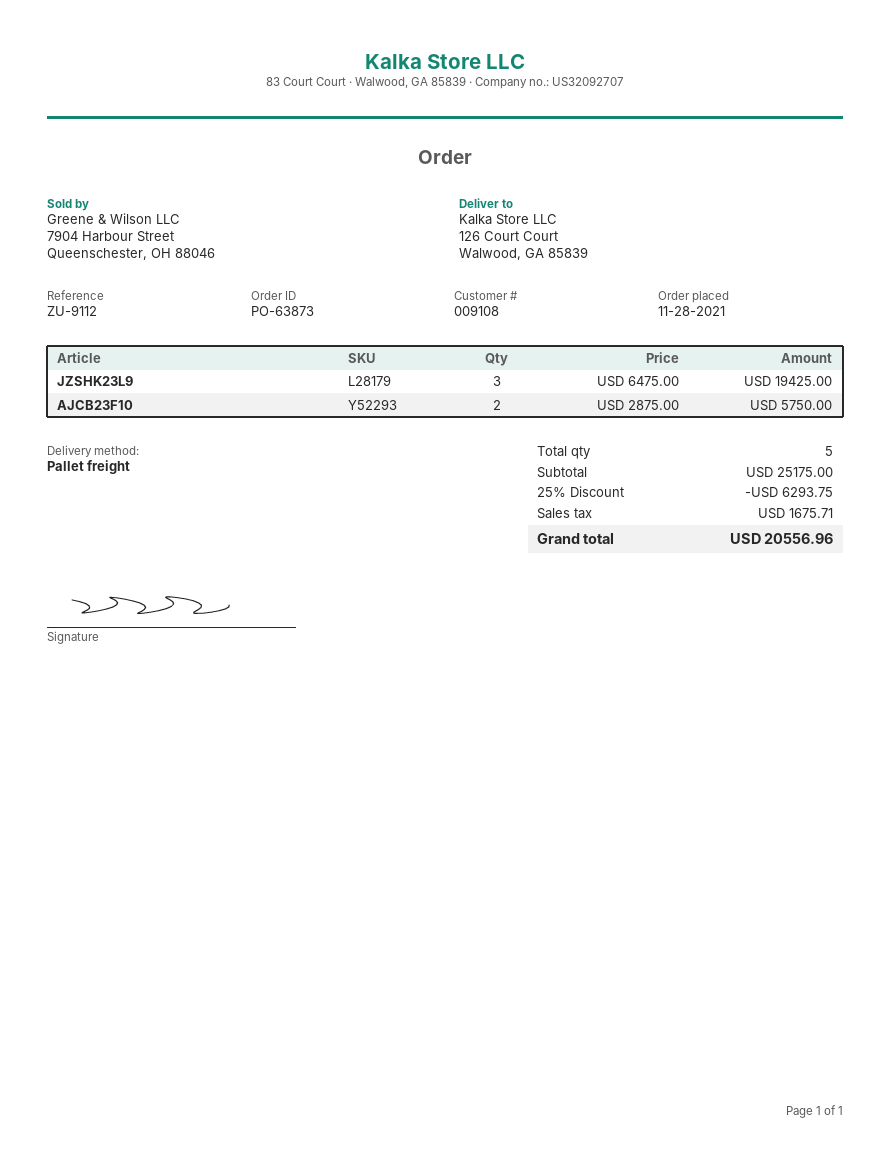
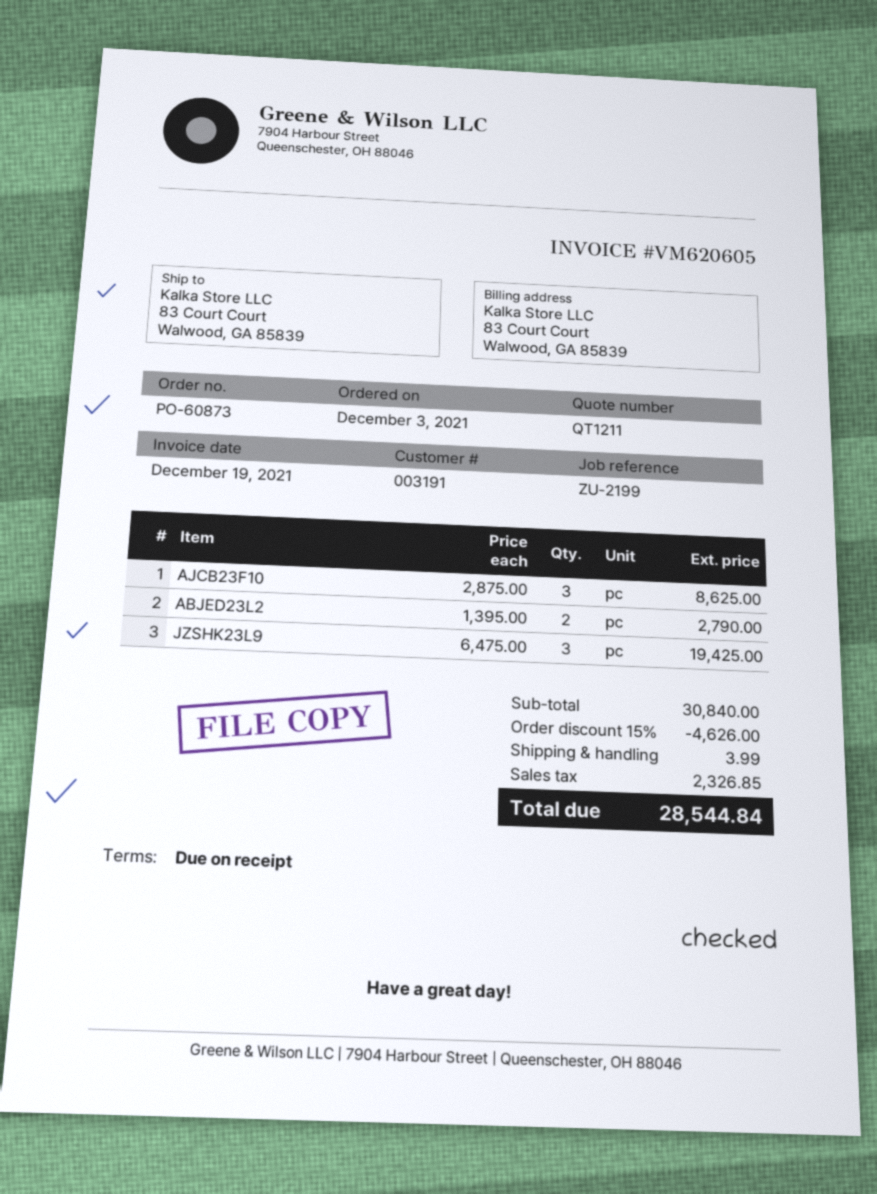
order number: PO-63873 -> PO-60873
order date: 2021-11-28 -> 2021-12-03
customer number: 009108 -> 003191
reference: ZU-9112 -> ZU-2199
ship to: 126 Court Court, Walwood, GA 85839 -> 83 Court Court, Walwood, GA 85839
AJCB23F10: 2 x 2875.00 = 5750.00 -> 3 x 2875.00 = 8625.00
ABJED23L2: none -> 2 x 1395.00 = 2790.00
subtotal: 25175.00 -> 30840.00
discount: 25% = 6293.75 -> 15% = 4626.00
shipping: none -> 3.99
tax: 1675.71 -> 2326.85
total: 20556.96 -> 28544.84

